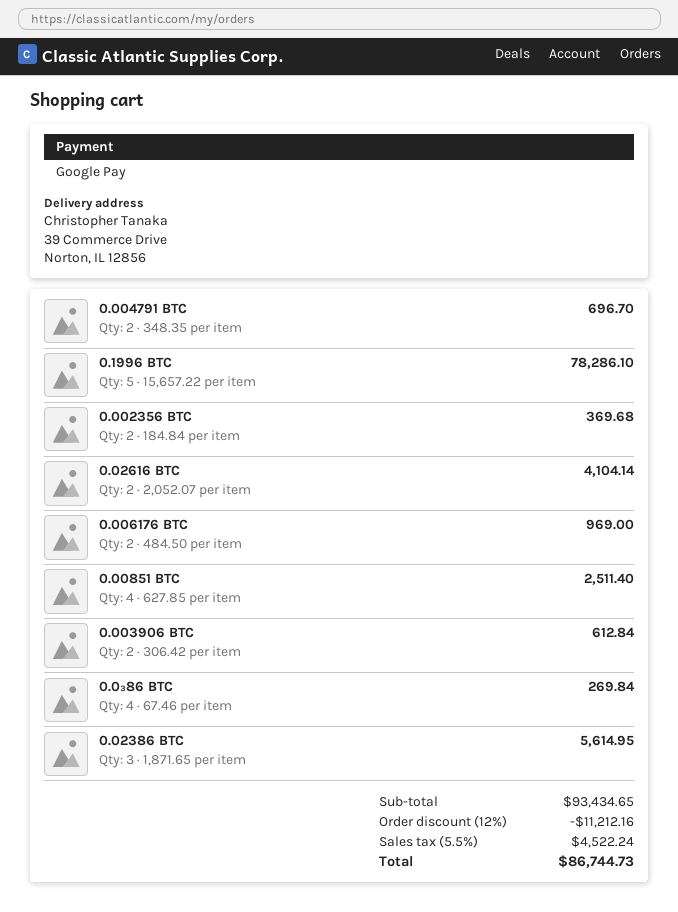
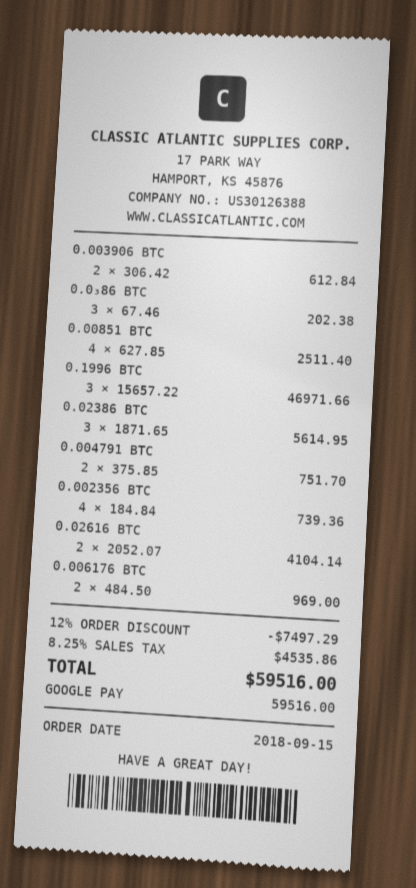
0.004791 BTC: 2 x 348.35 = 696.70 -> 2 x 375.85 = 751.70
0.1996 BTC: 5 x 15657.22 = 78286.10 -> 3 x 15657.22 = 46971.66
0.002356 BTC: 2 x 184.84 = 369.68 -> 4 x 184.84 = 739.36
0.0₃86 BTC: 4 x 67.46 = 269.84 -> 3 x 67.46 = 202.38
discount: 12% = 11212.16 -> 12% = 7497.29
tax: 5.5% = 4522.24 -> 8.25% = 4535.86
total: 86744.73 -> 59516.00

